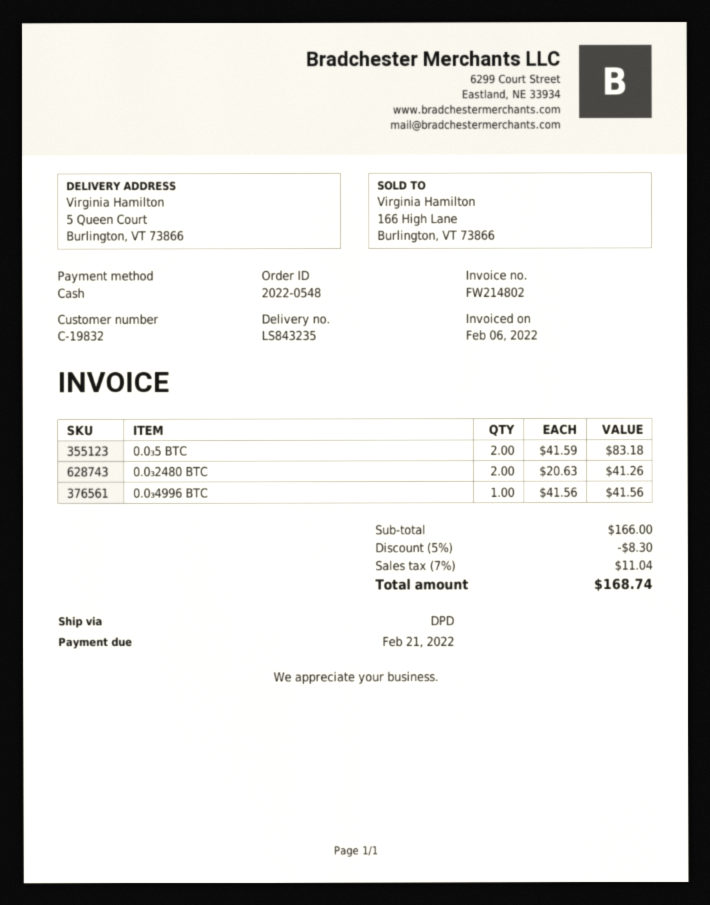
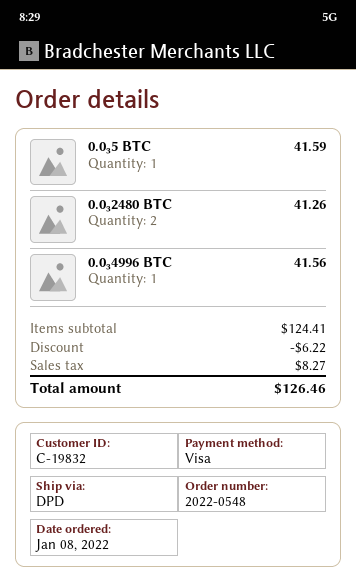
payment method: cash -> Visa
0.0₃5 BTC: 2 for 83.18 -> 1 for 41.59
subtotal: 166.00 -> 124.41
discount: 8.30 -> 6.22
tax: 11.04 -> 8.27
total: 168.74 -> 126.46

